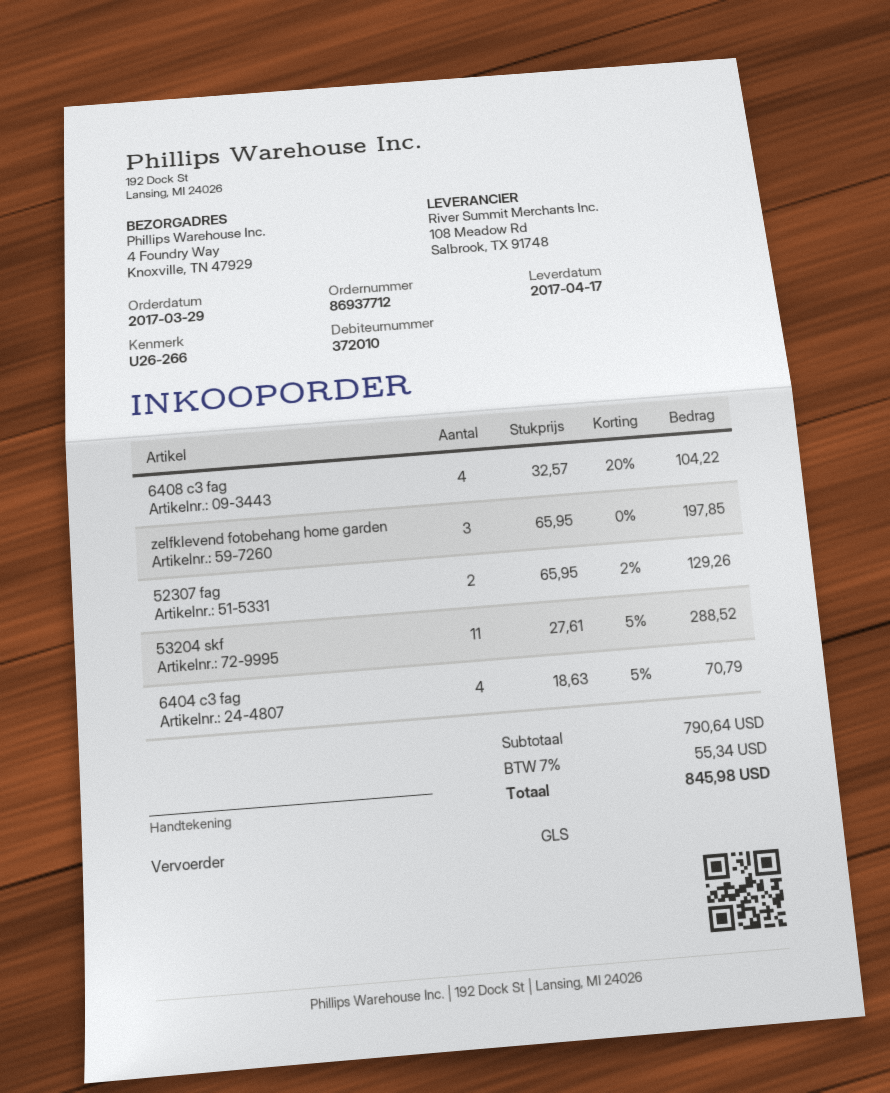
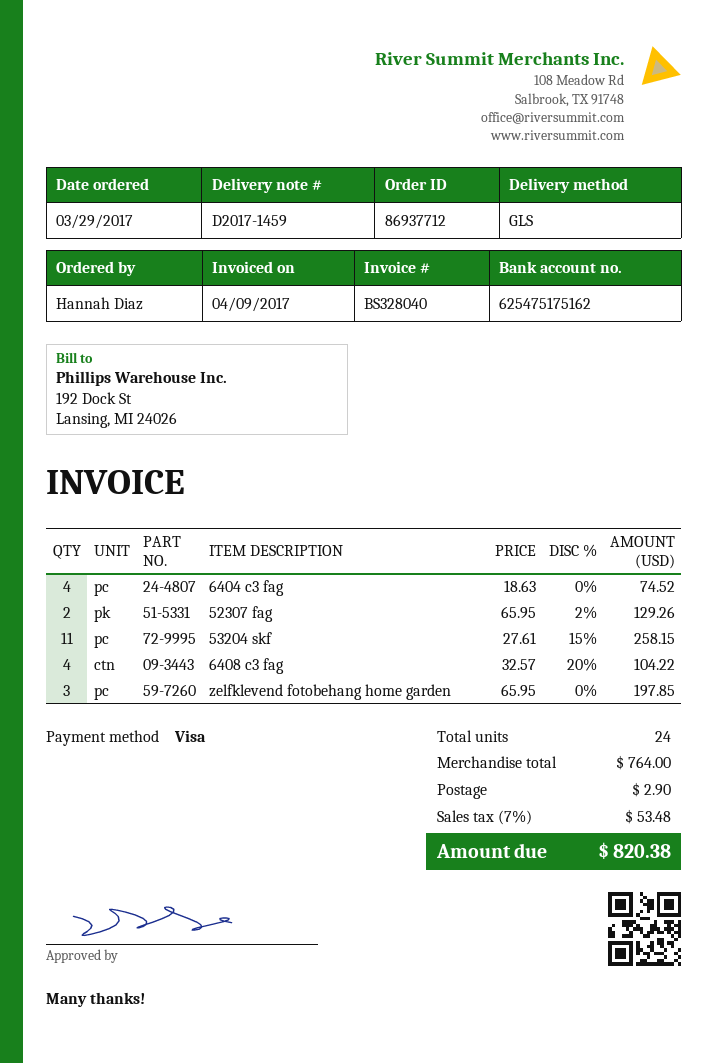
53204 skf: 11 x 27.61 - 5% = 288.52 -> 11 x 27.61 - 15% = 258.15
6404 c3 fag: 4 x 18.63 - 5% = 70.79 -> 4 x 18.63 = 74.52
subtotal: 790.64 -> 764.00
shipping: none -> 2.90
tax: 7% = 55.34 -> 7% = 53.48
total: 845.98 -> 820.38

